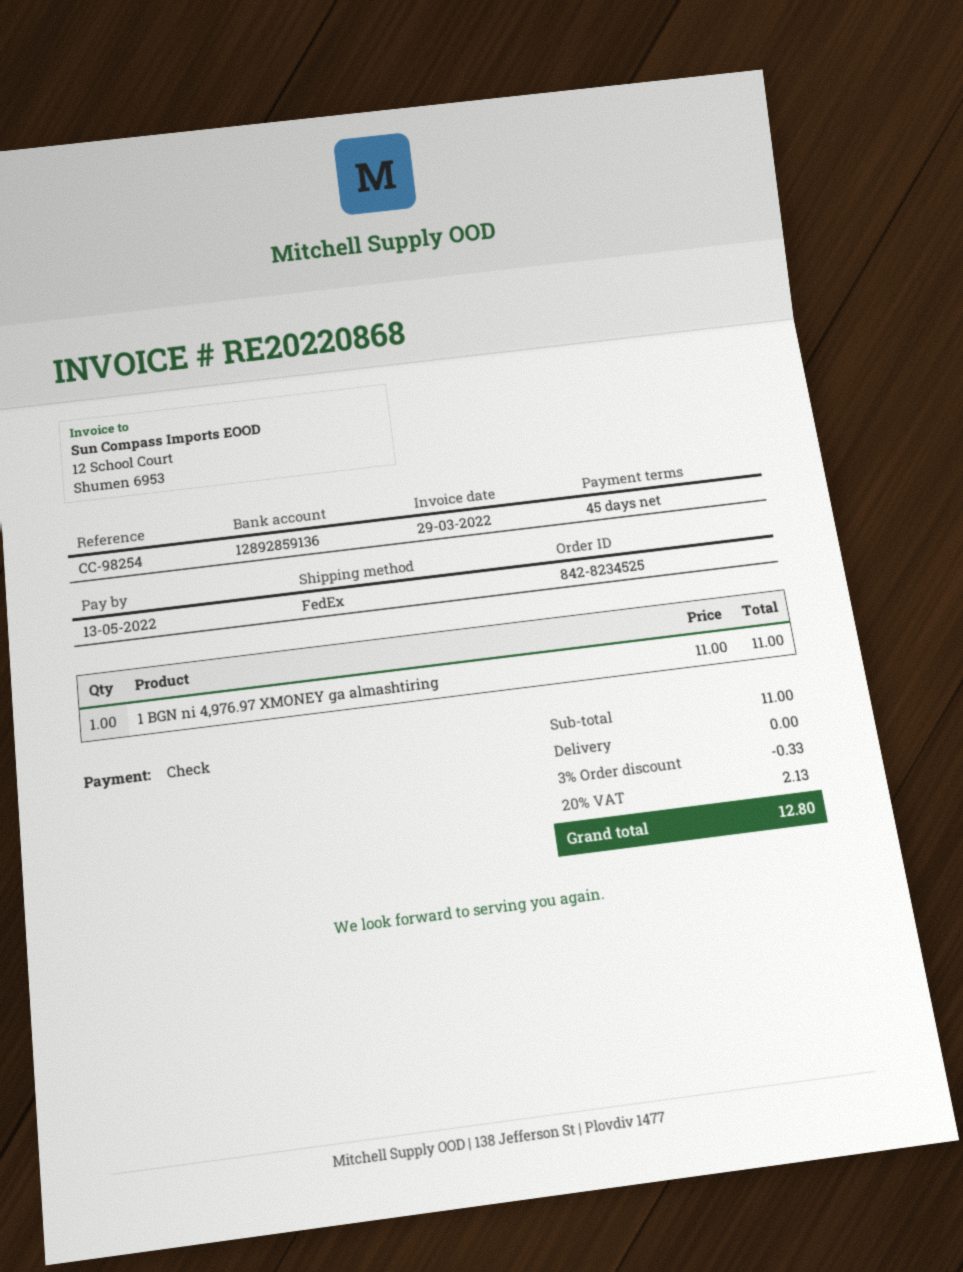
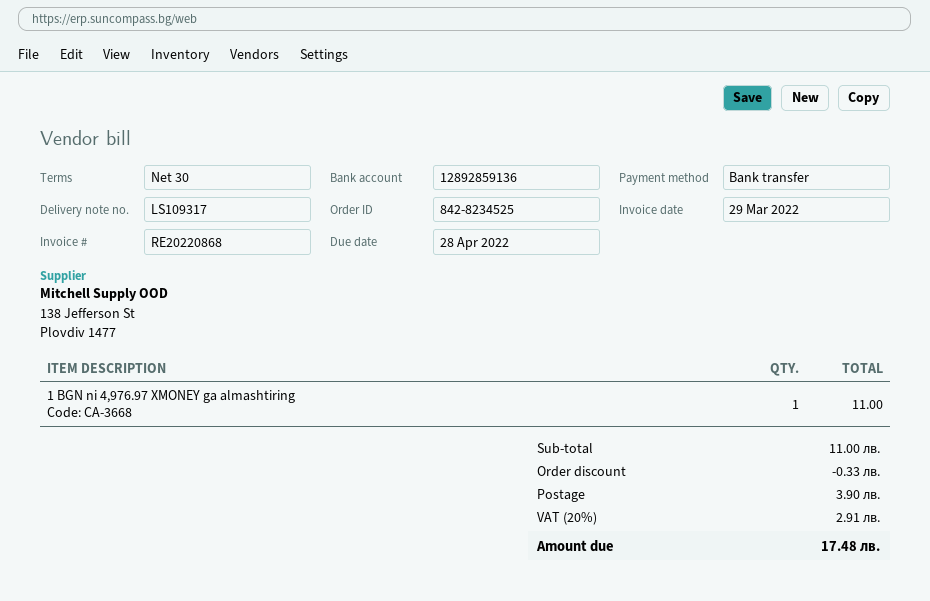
payment terms: 45 days -> 30 days
due date: 2022-05-13 -> 2022-04-28
payment method: cheque -> bank transfer
shipping: 0.00 -> 3.90
tax: 20% = 2.13 -> 20% = 2.91
total: 12.80 -> 17.48

